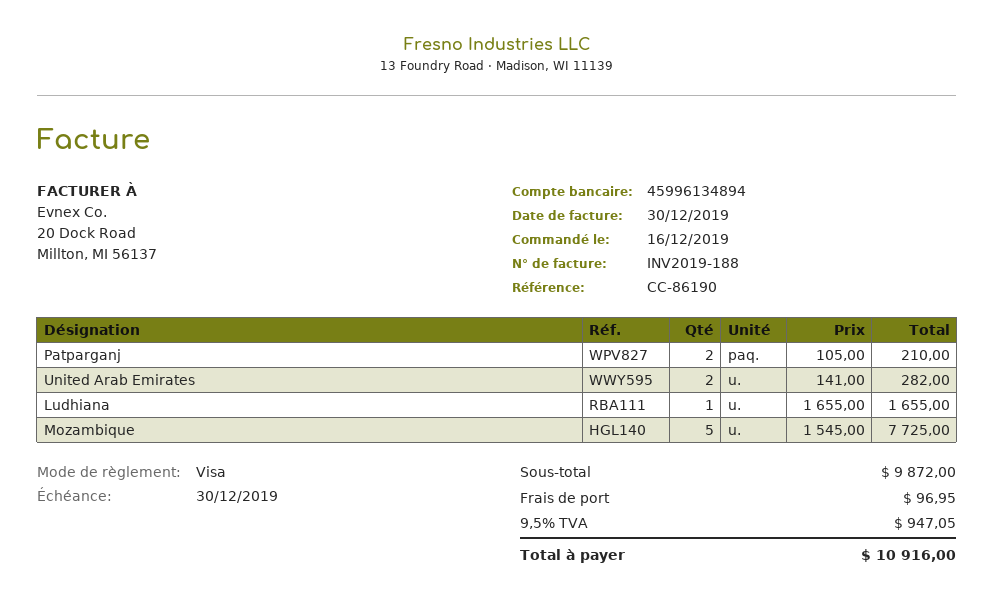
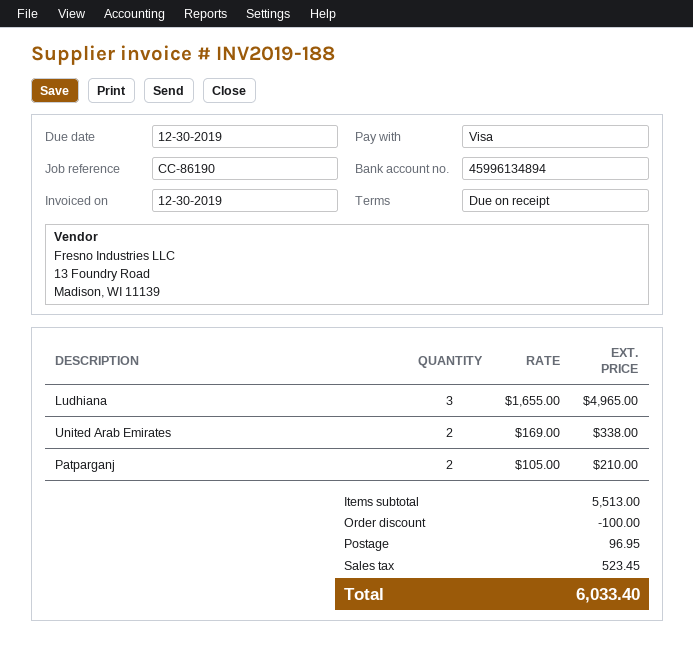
United Arab Emirates: 2 x 141.00 = 282.00 -> 2 x 169.00 = 338.00
Ludhiana: 1 x 1655.00 = 1655.00 -> 3 x 1655.00 = 4965.00
Mozambique: 5 x 1545.00 = 7725.00 -> none
subtotal: 9872.00 -> 5513.00
discount: none -> 100.00
tax: 947.05 -> 523.45
total: 10916.00 -> 6033.40

